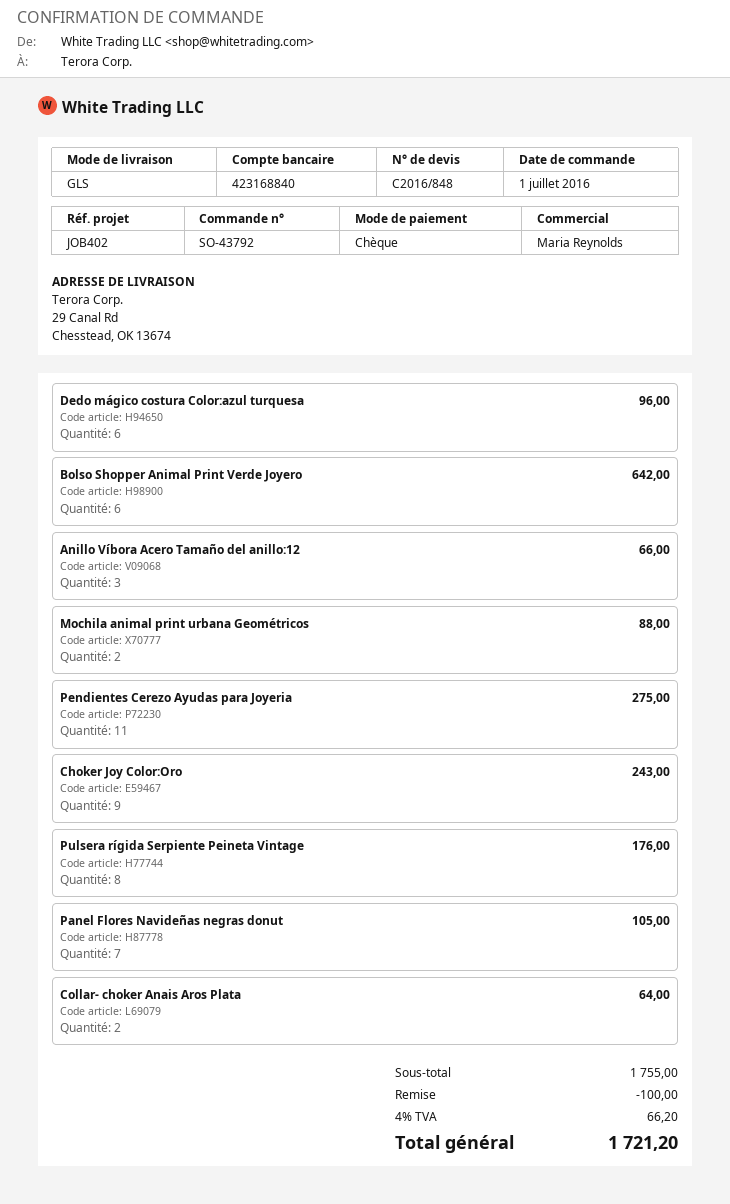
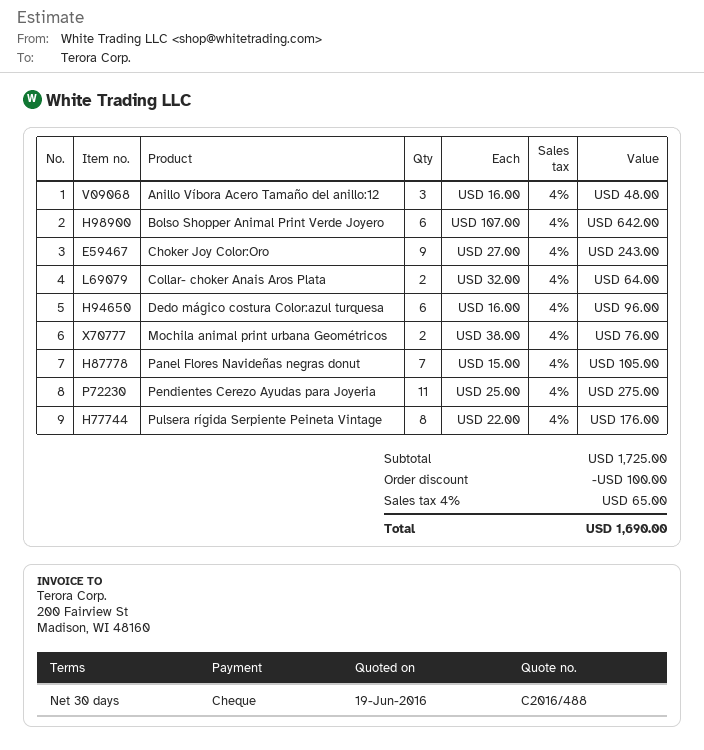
quote number: C2016/848 -> C2016/488
Anillo Víbora Acero Tamaño del anillo:12: 3 for 66.00 -> 3 for 48.00
Mochila animal print urbana Geométricos: 2 for 88.00 -> 2 for 76.00
subtotal: 1755.00 -> 1725.00
tax: 4% = 66.20 -> 4% = 65.00
total: 1721.20 -> 1690.00

